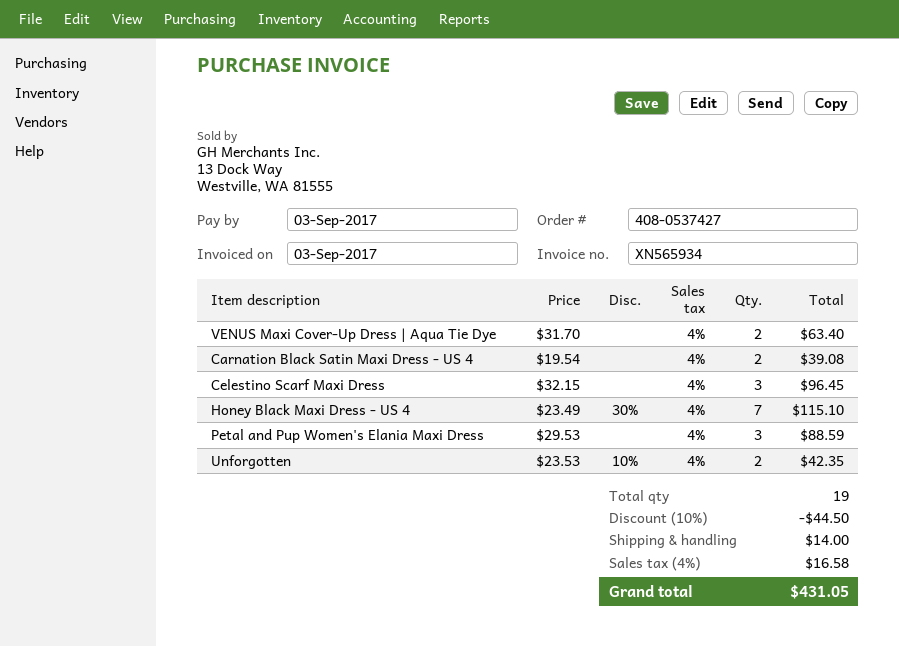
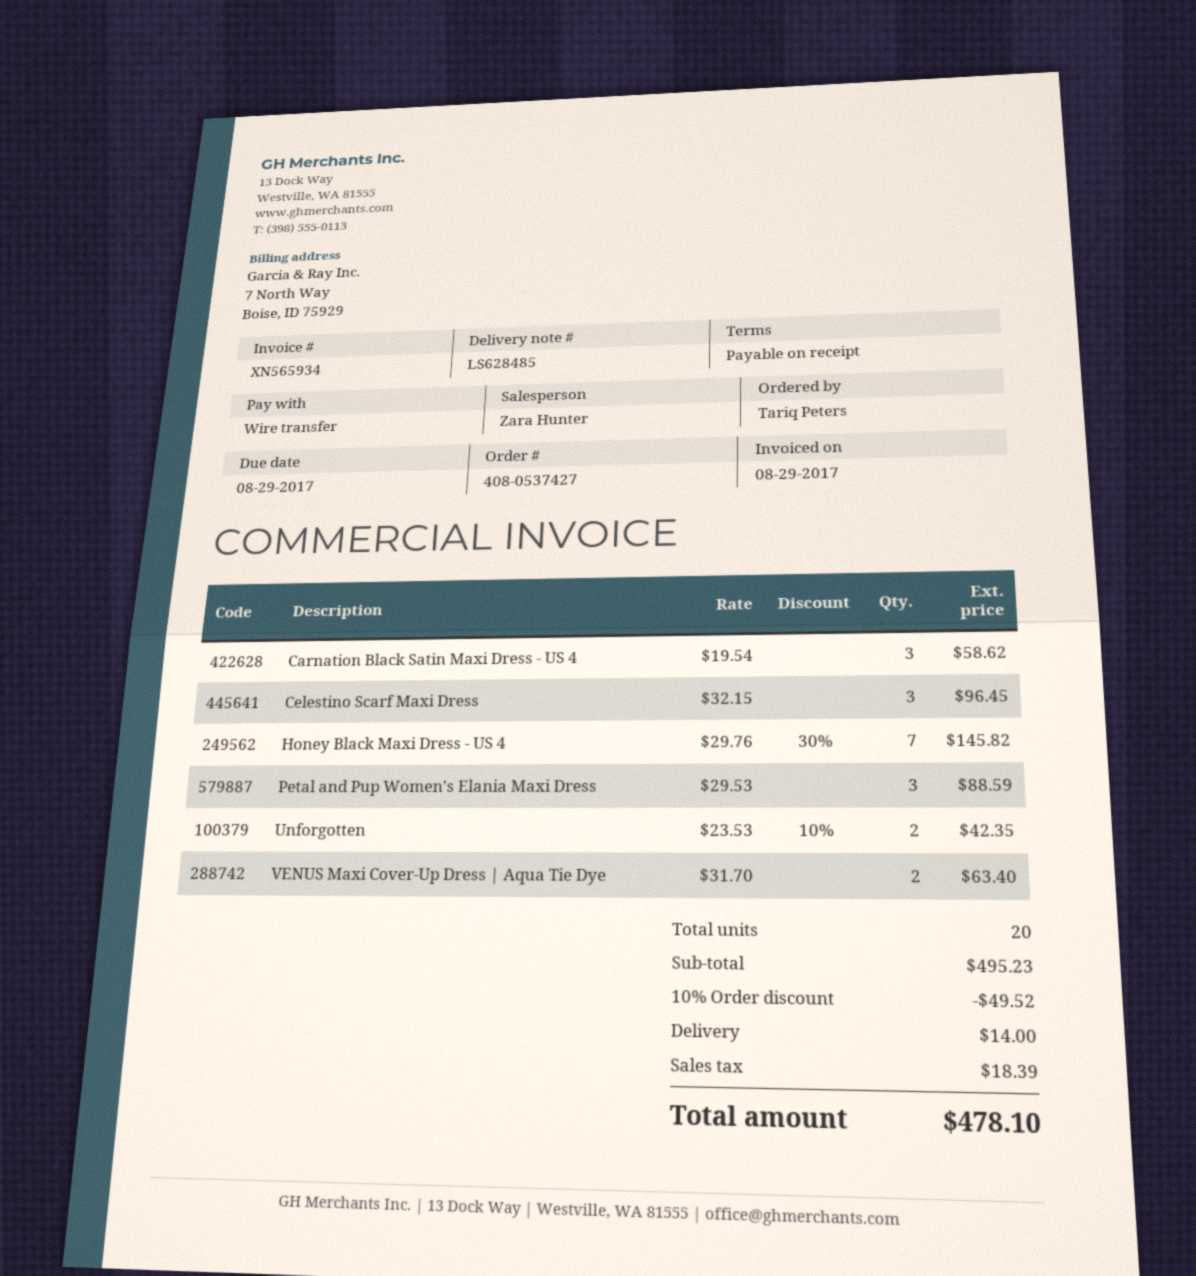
invoice date: 2017-09-03 -> 2017-08-29
due date: 2017-09-03 -> 2017-08-29
Carnation Black Satin Maxi Dress - US 4: 2 x 19.54 = 39.08 -> 3 x 19.54 = 58.62
Honey Black Maxi Dress - US 4: 7 x 23.49 - 30% = 115.10 -> 7 x 29.76 - 30% = 145.82
total quantity: 19 -> 20
discount: 10% = 44.50 -> 10% = 49.52
tax: 16.58 -> 18.39
total: 431.05 -> 478.10

